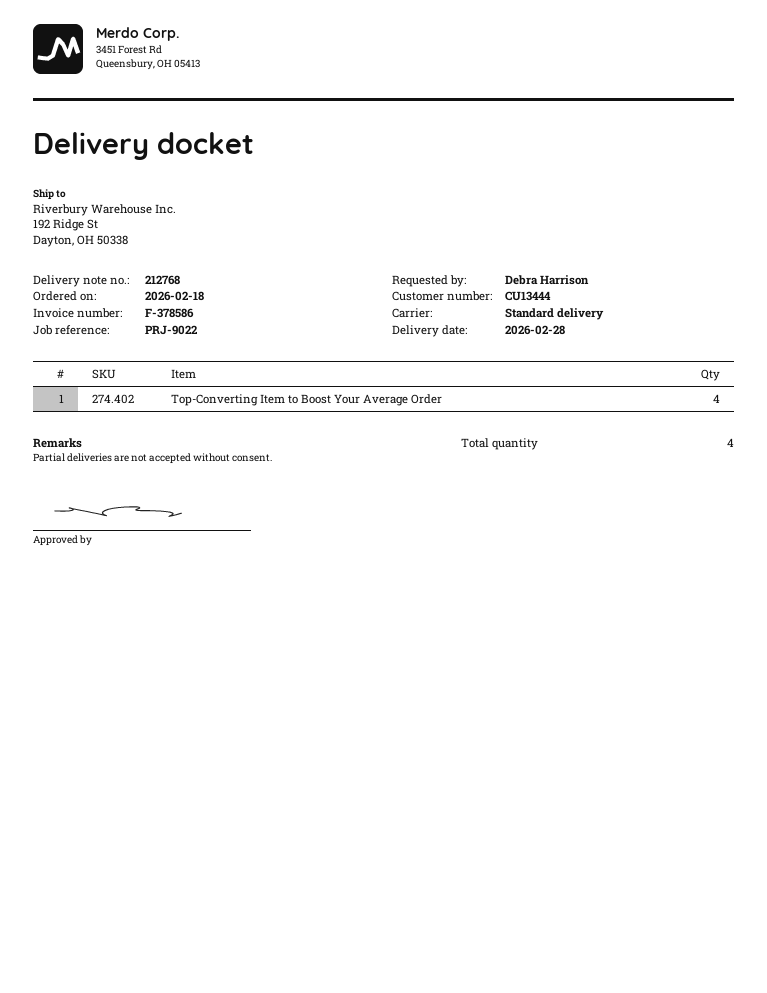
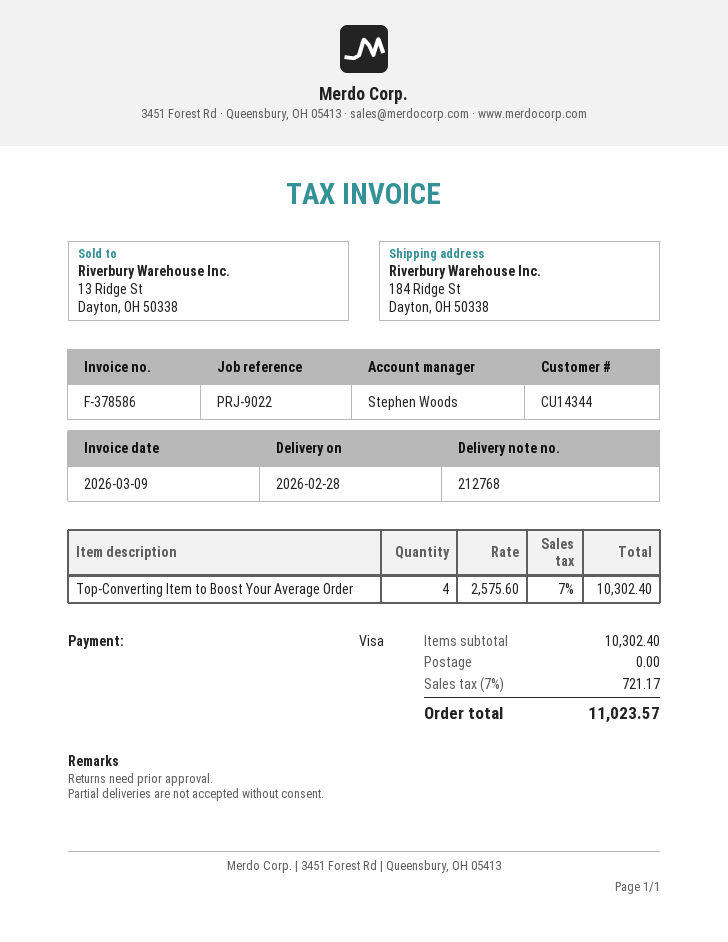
customer number: CU13444 -> CU14344
ship to: 192 Ridge St, Dayton, OH 50338 -> 184 Ridge St, Dayton, OH 50338

